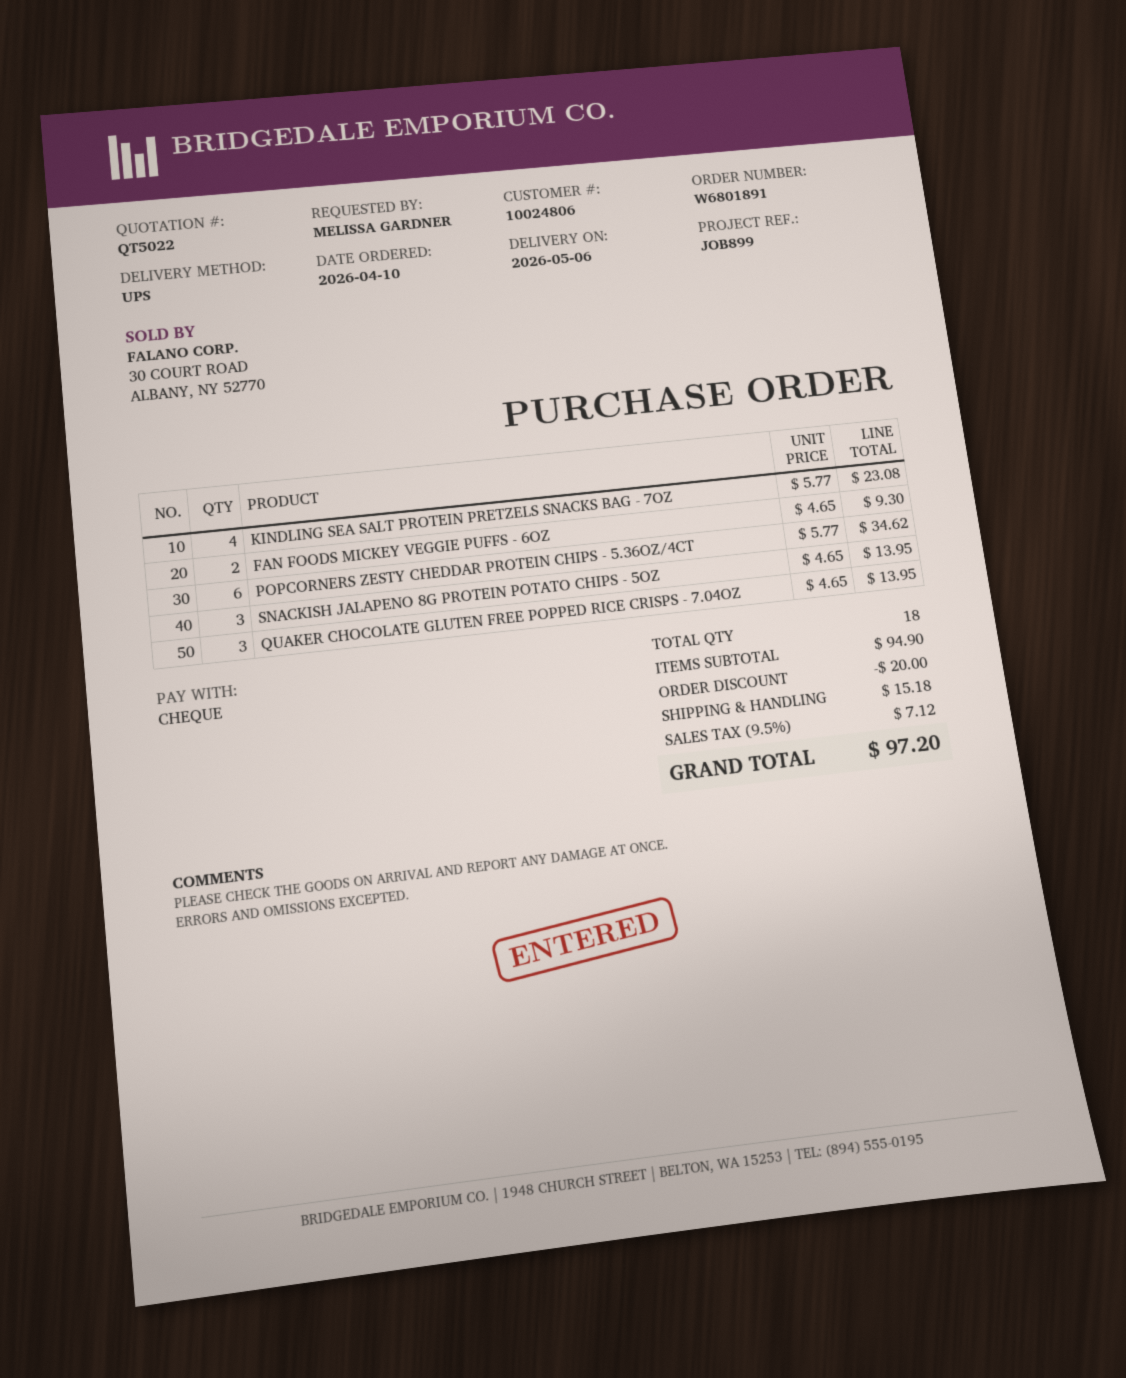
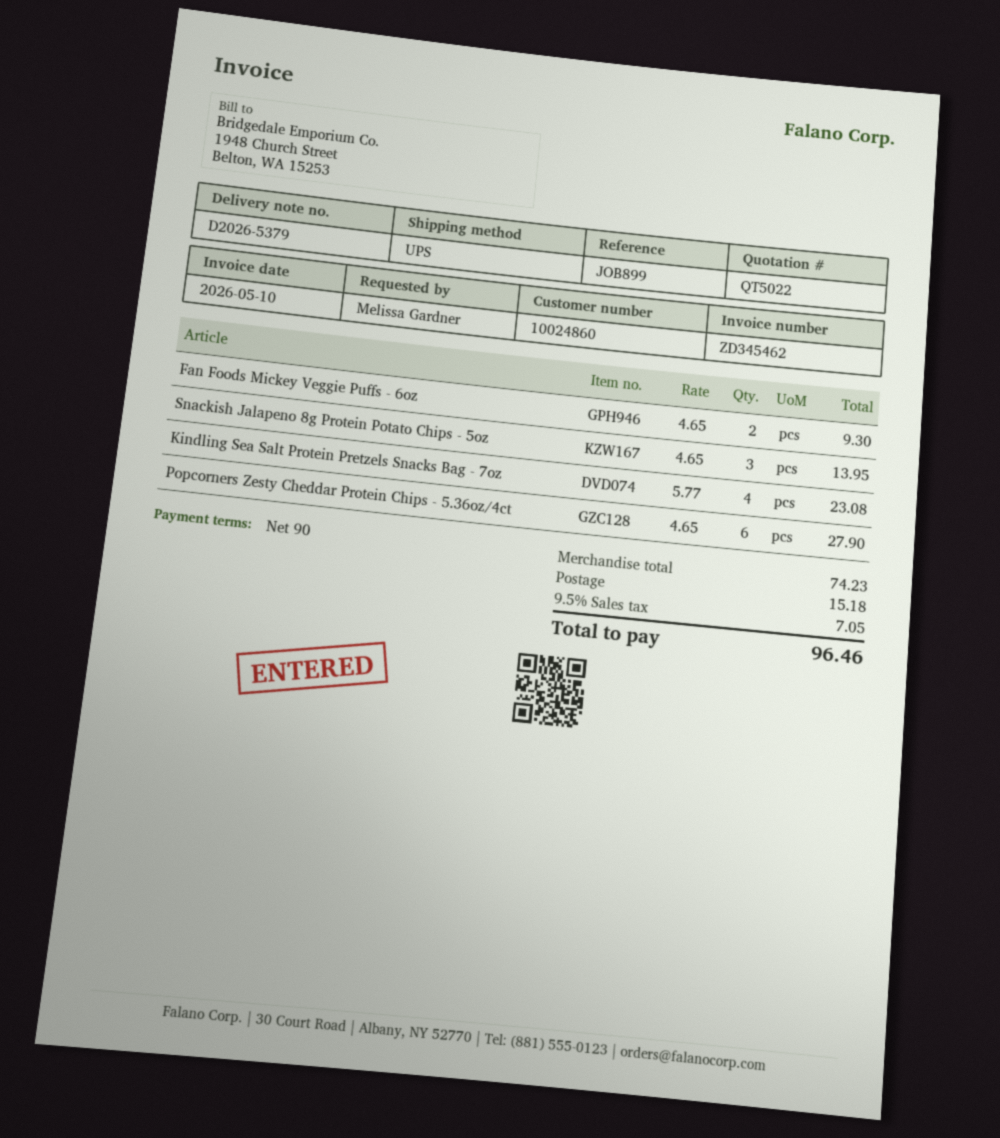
customer number: 10024806 -> 10024860
POPCORNERS ZESTY CHEDDAR PROTEIN CHIPS - 5.36OZ/4CT: 6 x 5.77 = 34.62 -> 6 x 4.65 = 27.90
QUAKER CHOCOLATE GLUTEN FREE POPPED RICE CRISPS - 7.04OZ: 3 x 4.65 = 13.95 -> none
subtotal: 94.90 -> 74.23
discount: 20.00 -> none
tax: 9.5% = 7.12 -> 9.5% = 7.05
total: 97.20 -> 96.46

